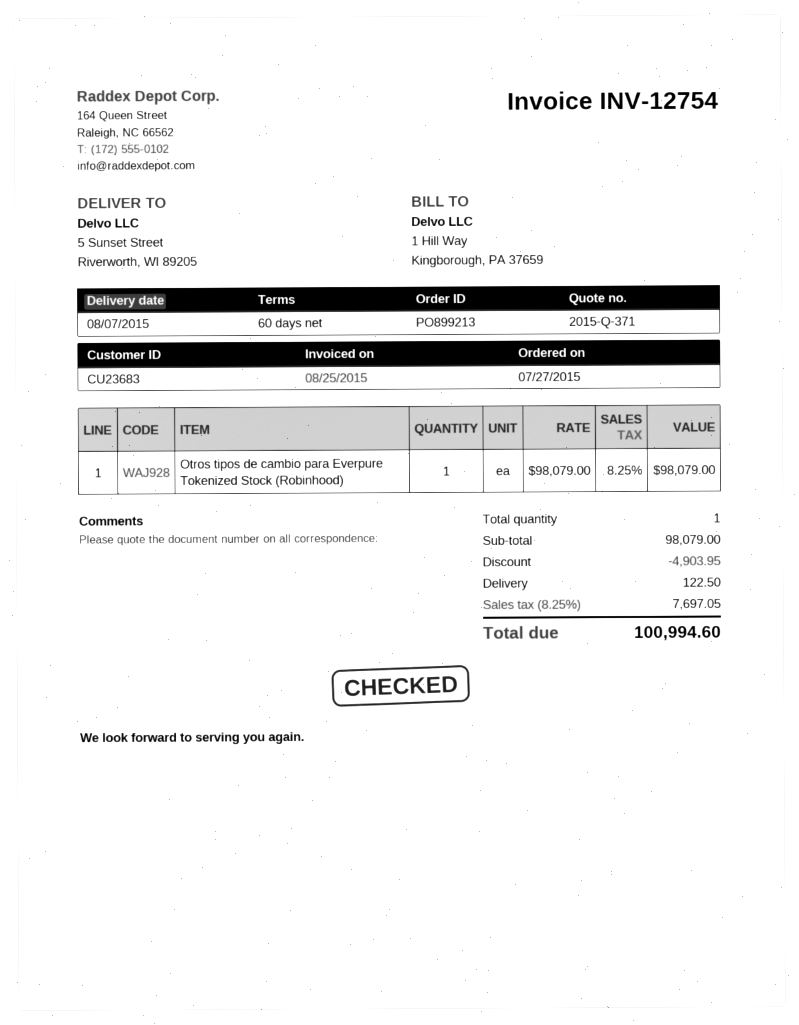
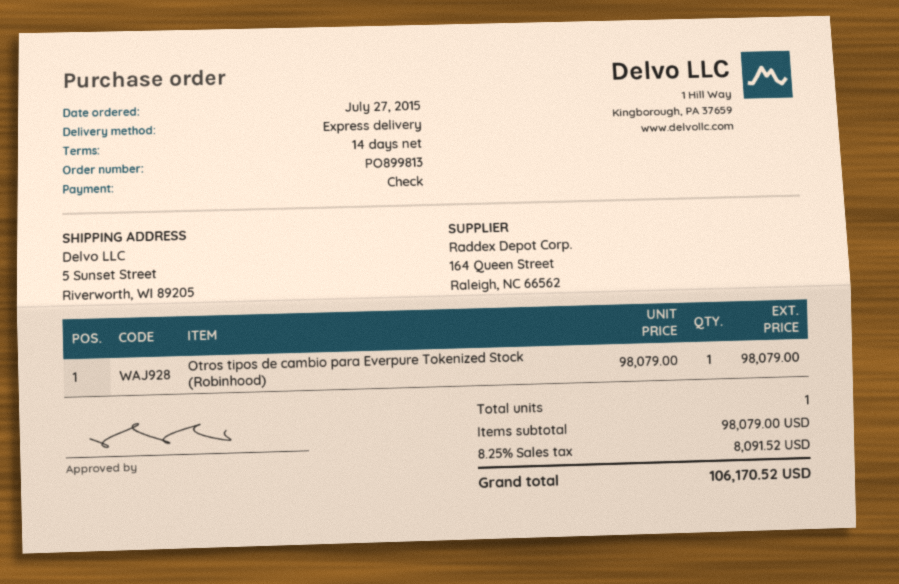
order number: PO899213 -> PO899813
payment terms: 60 days -> 14 days
discount: 4903.95 -> none
shipping: 122.50 -> none
tax: 8.25% = 7697.05 -> 8.25% = 8091.52
total: 100994.60 -> 106170.52

